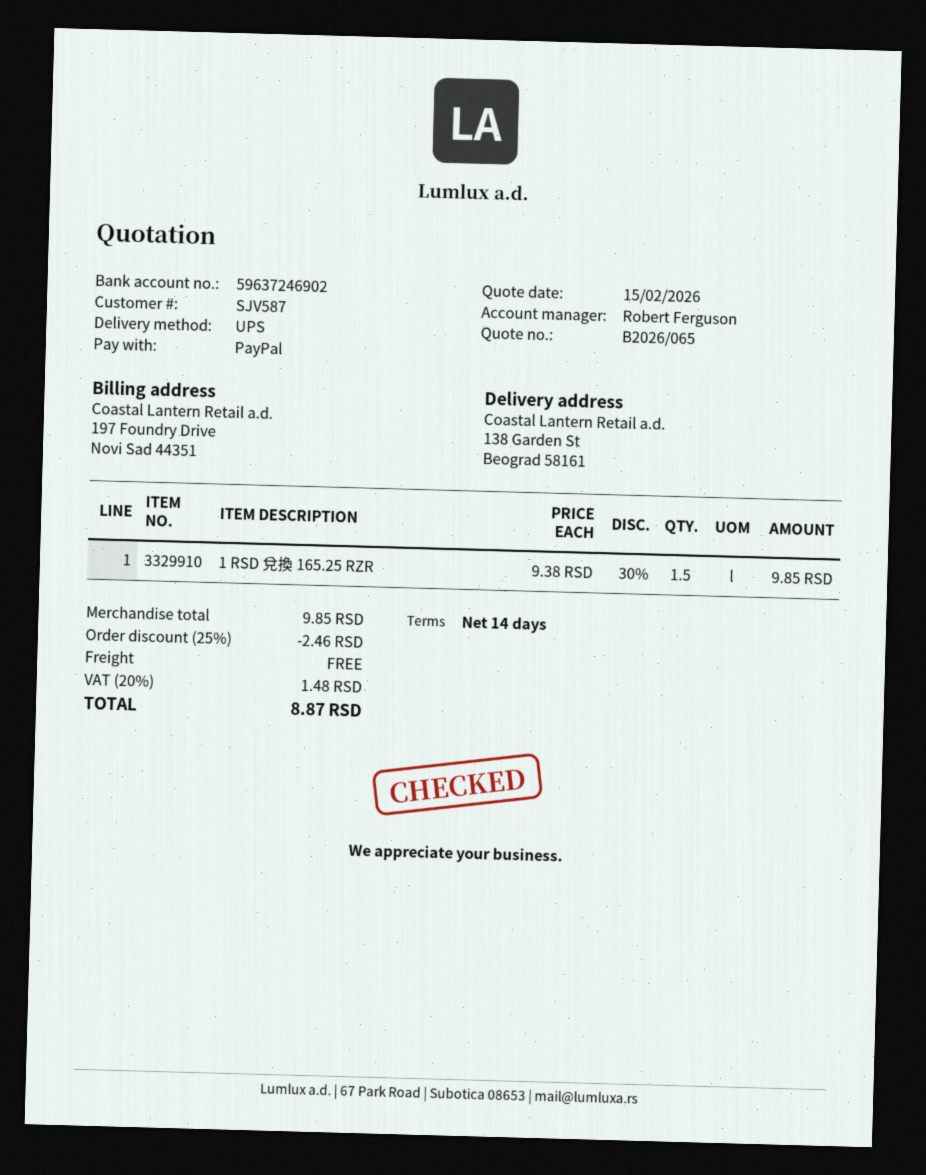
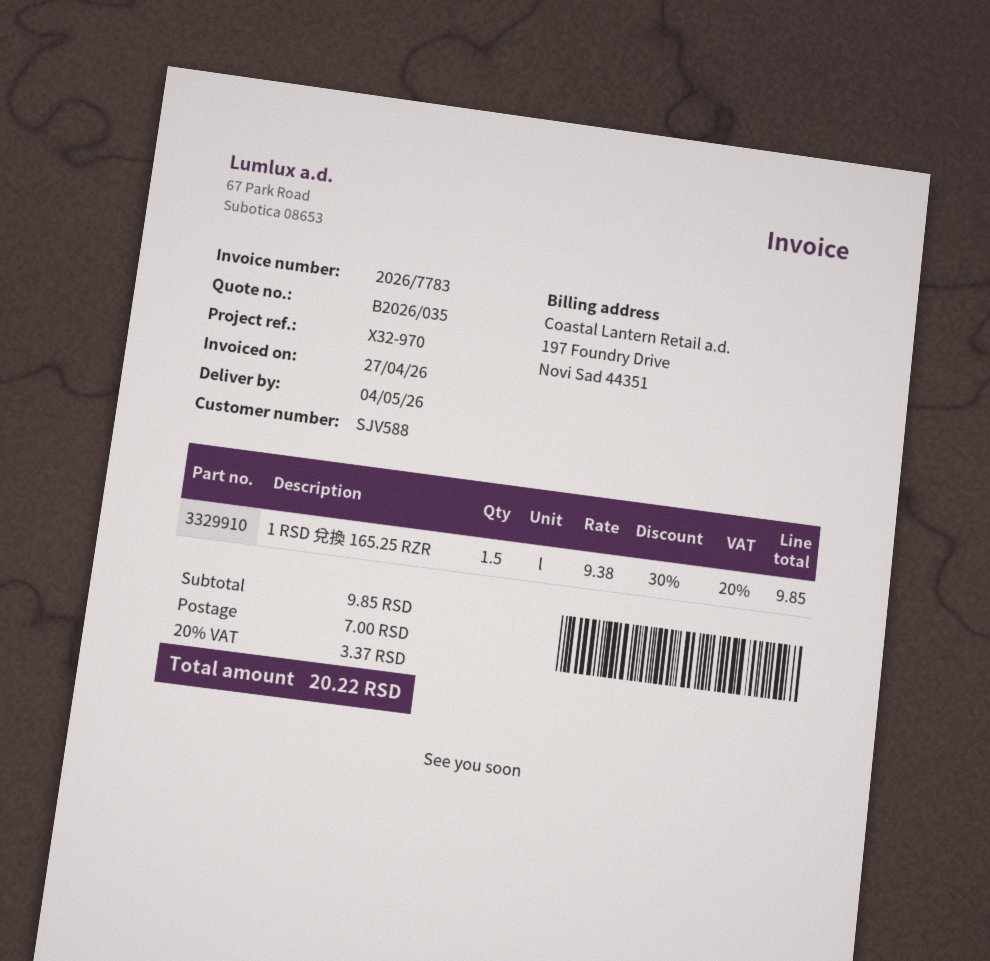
quote number: B2026/065 -> B2026/035
customer number: SJV587 -> SJV588
discount: 25% = 2.46 -> none
shipping: 0.00 -> 7.00
tax: 20% = 1.48 -> 20% = 3.37
total: 8.87 -> 20.22

